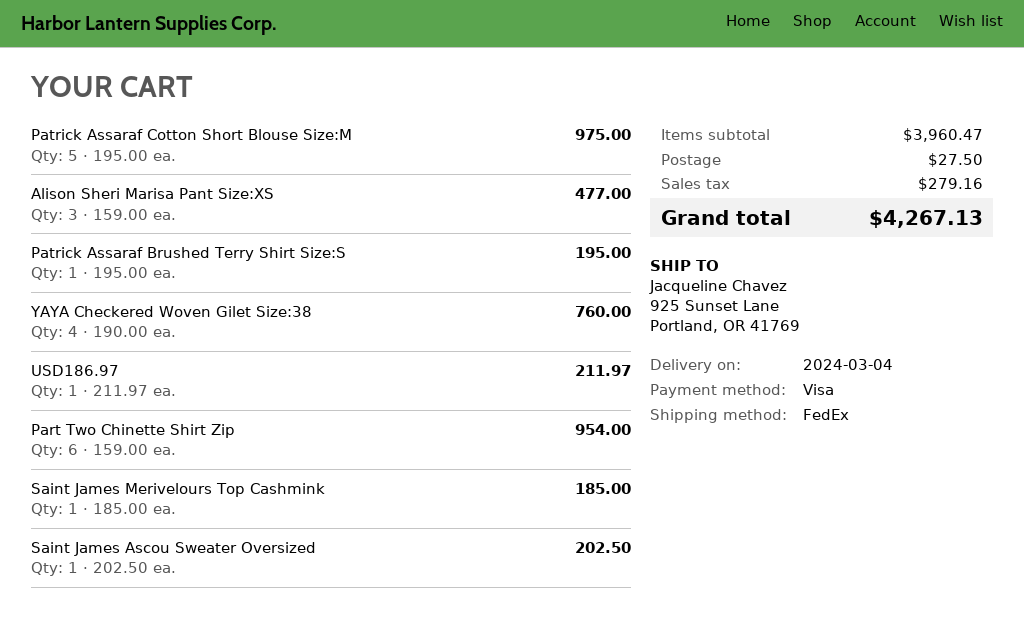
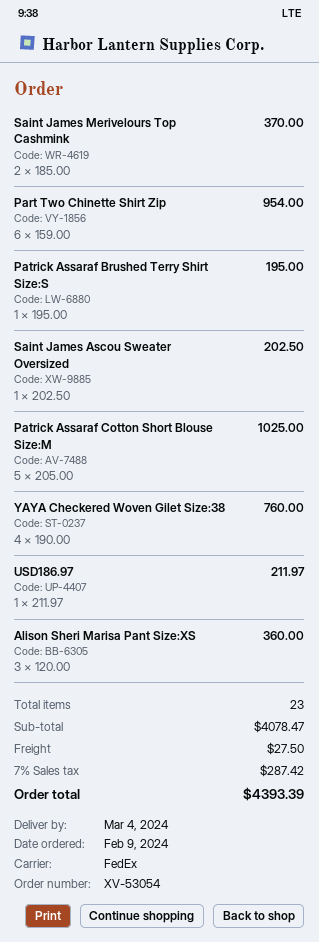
Patrick Assaraf Cotton Short Blouse Size:M: 5 x 195.00 = 975.00 -> 5 x 205.00 = 1025.00
Alison Sheri Marisa Pant Size:XS: 3 x 159.00 = 477.00 -> 3 x 120.00 = 360.00
Saint James Merivelours Top Cashmink: 1 x 185.00 = 185.00 -> 2 x 185.00 = 370.00
subtotal: 3960.47 -> 4078.47
tax: 279.16 -> 287.42
total: 4267.13 -> 4393.39

